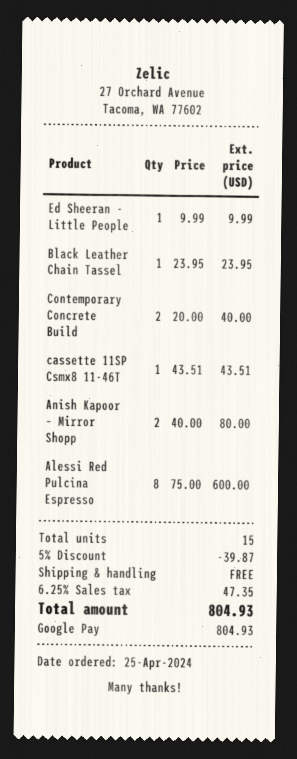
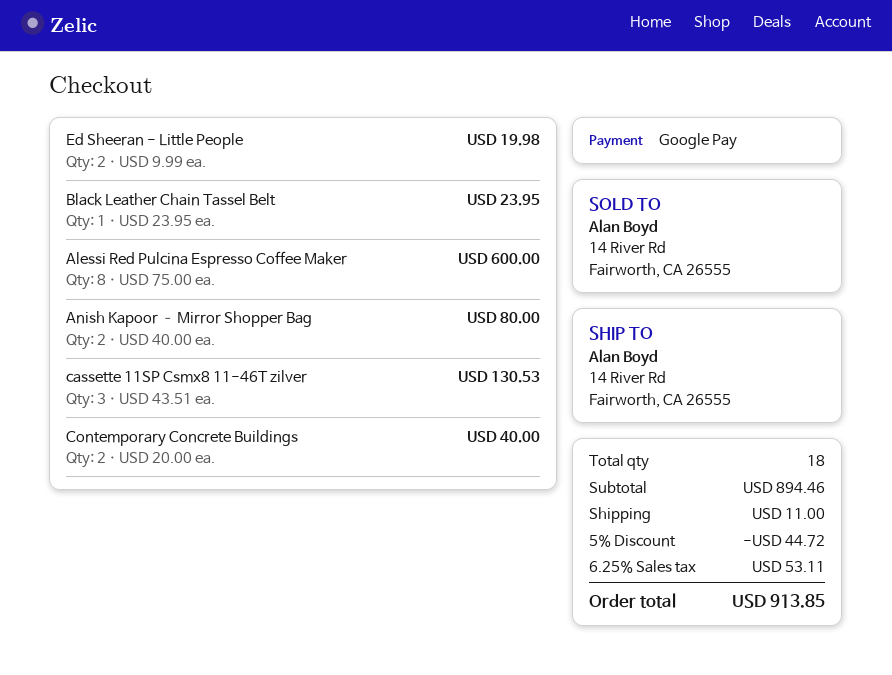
Ed Sheeran - Little People: 1 x 9.99 = 9.99 -> 2 x 9.99 = 19.98
cassette 11SP Csmx8 11-46T: 1 x 43.51 = 43.51 -> 3 x 43.51 = 130.53
total quantity: 15 -> 18
discount: 5% = 39.87 -> 5% = 44.72
shipping: 0.00 -> 11.00
tax: 6.25% = 47.35 -> 6.25% = 53.11
total: 804.93 -> 913.85

